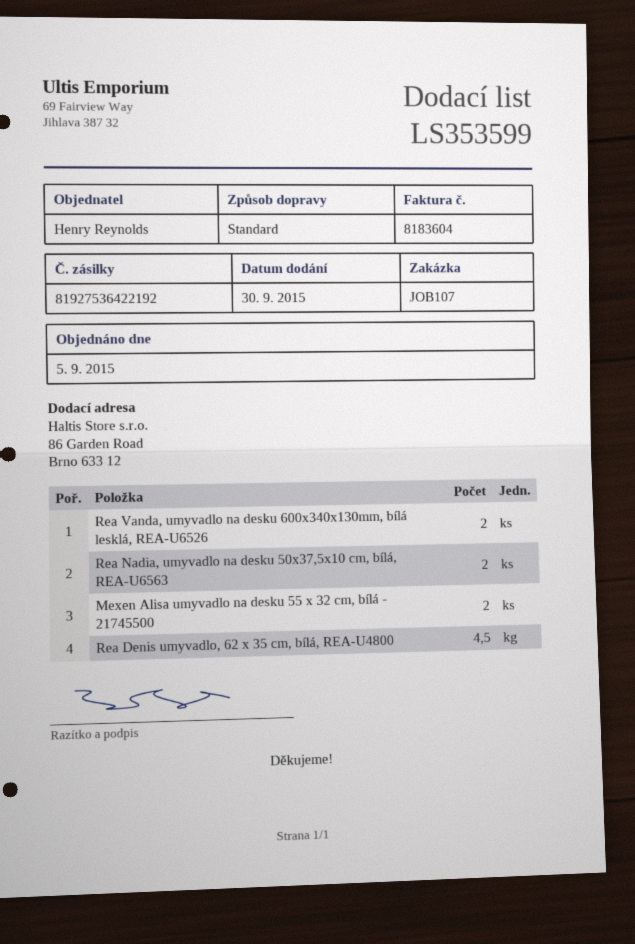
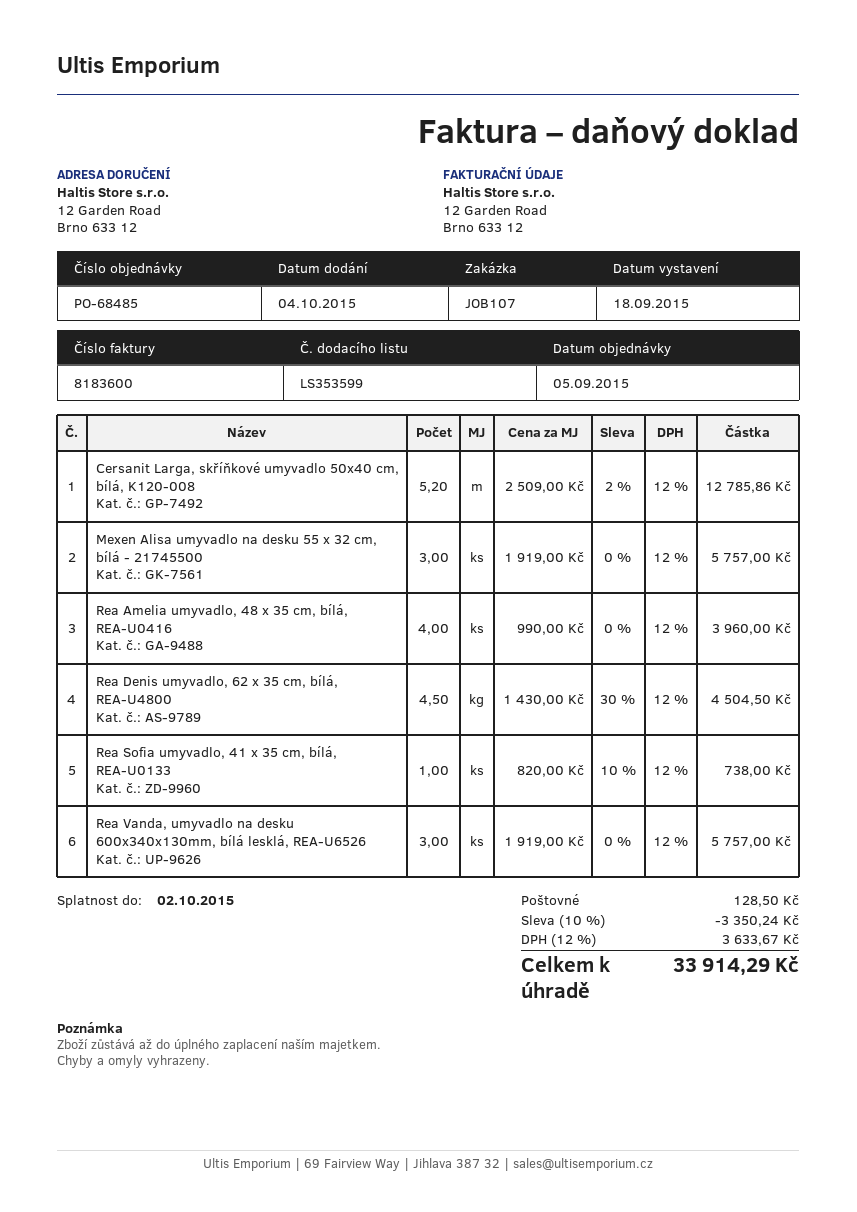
delivery date: 2015-09-30 -> 2015-10-04
invoice number: 8183604 -> 8183600
ship to: 86 Garden Road, Brno 633 12 -> 12 Garden Road, Brno 633 12
Rea Vanda, umyvadlo na desku 600x340x130mm, bílá lesklá, REA-U6526: 2 -> 3
Rea Nadia, umyvadlo na desku 50x37,5x10 cm, bílá, REA-U6563: 2 -> none
Mexen Alisa umyvadlo na desku 55 x 32 cm, bílá - 21745500: 2 -> 3
Cersanit Larga, skříňkové umyvadlo 50x40 cm, bílá, K120-008: none -> 5.2
Rea Amelia umyvadlo, 48 x 35 cm, bílá, REA-U0416: none -> 4
Rea Sofia umyvadlo, 41 x 35 cm, bílá, REA-U0133: none -> 1

